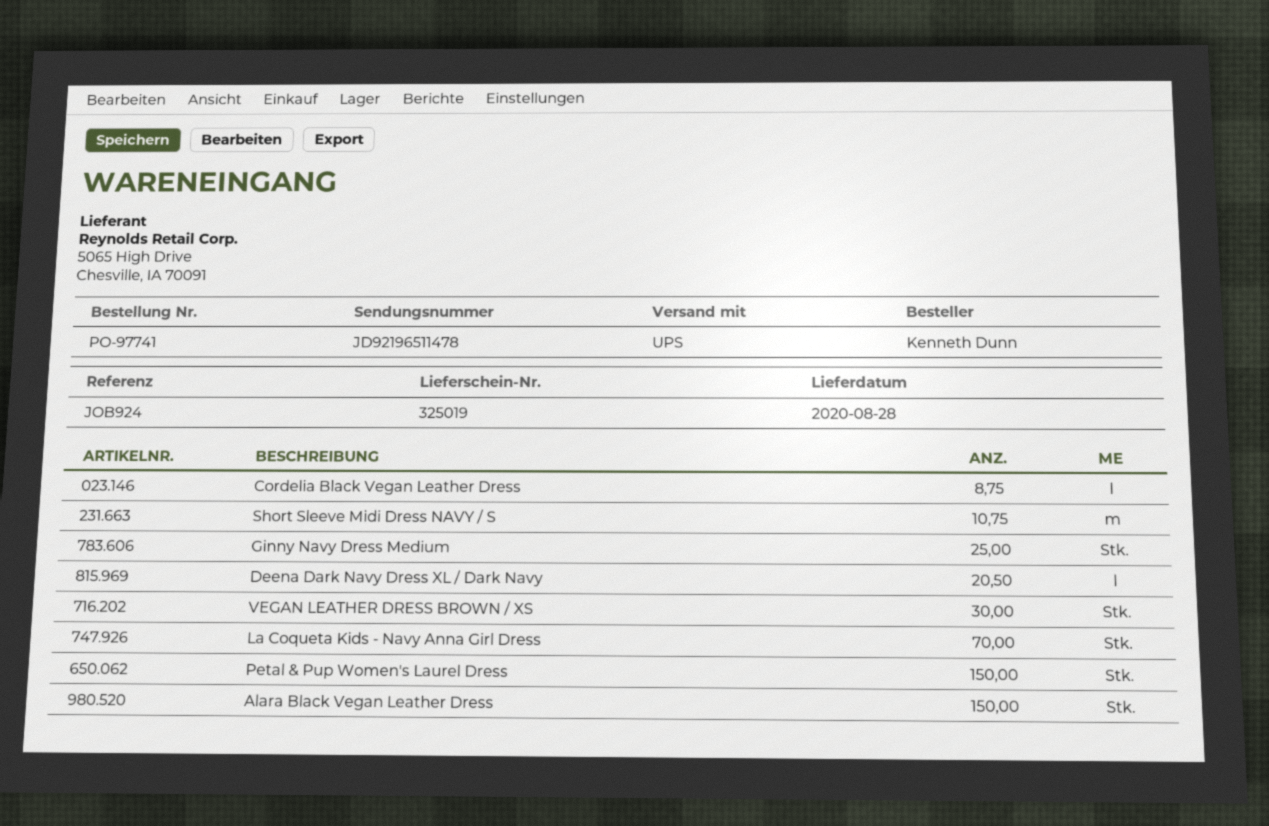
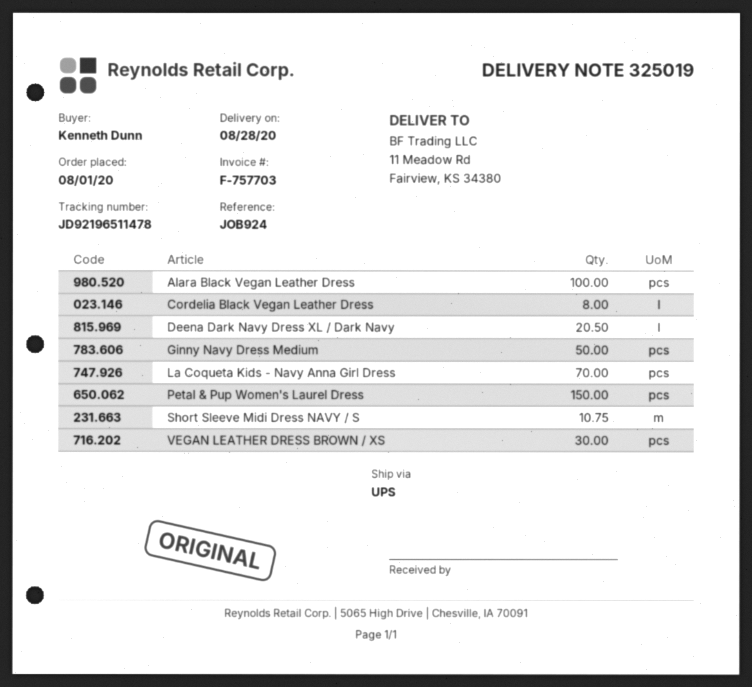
Cordelia Black Vegan Leather Dress: 8.75 -> 8
Ginny Navy Dress Medium: 25 -> 50
Alara Black Vegan Leather Dress: 150 -> 100

